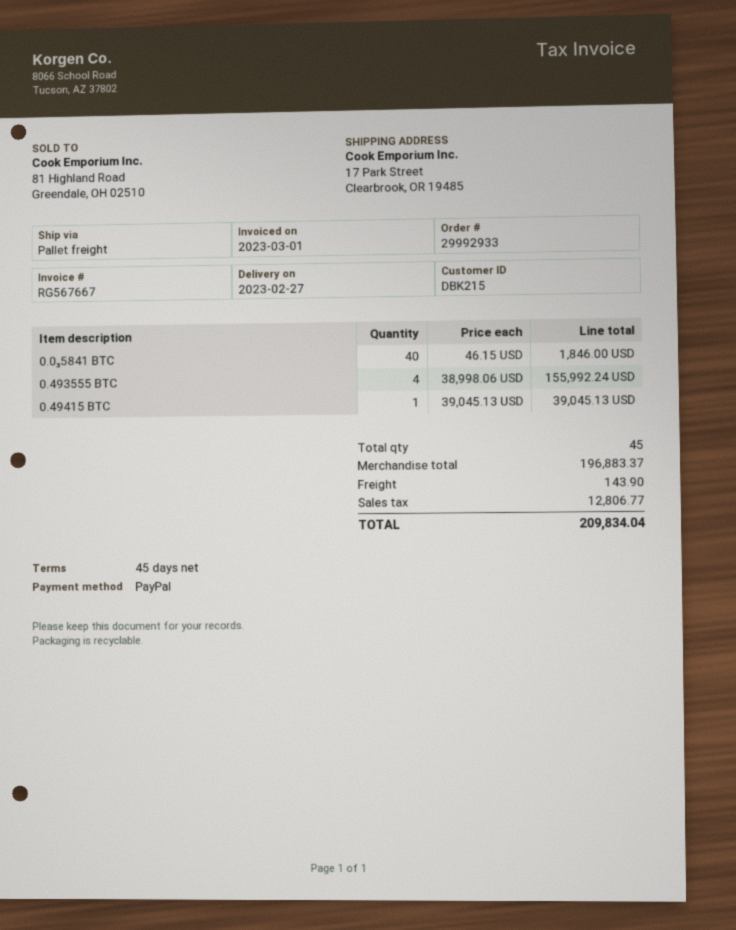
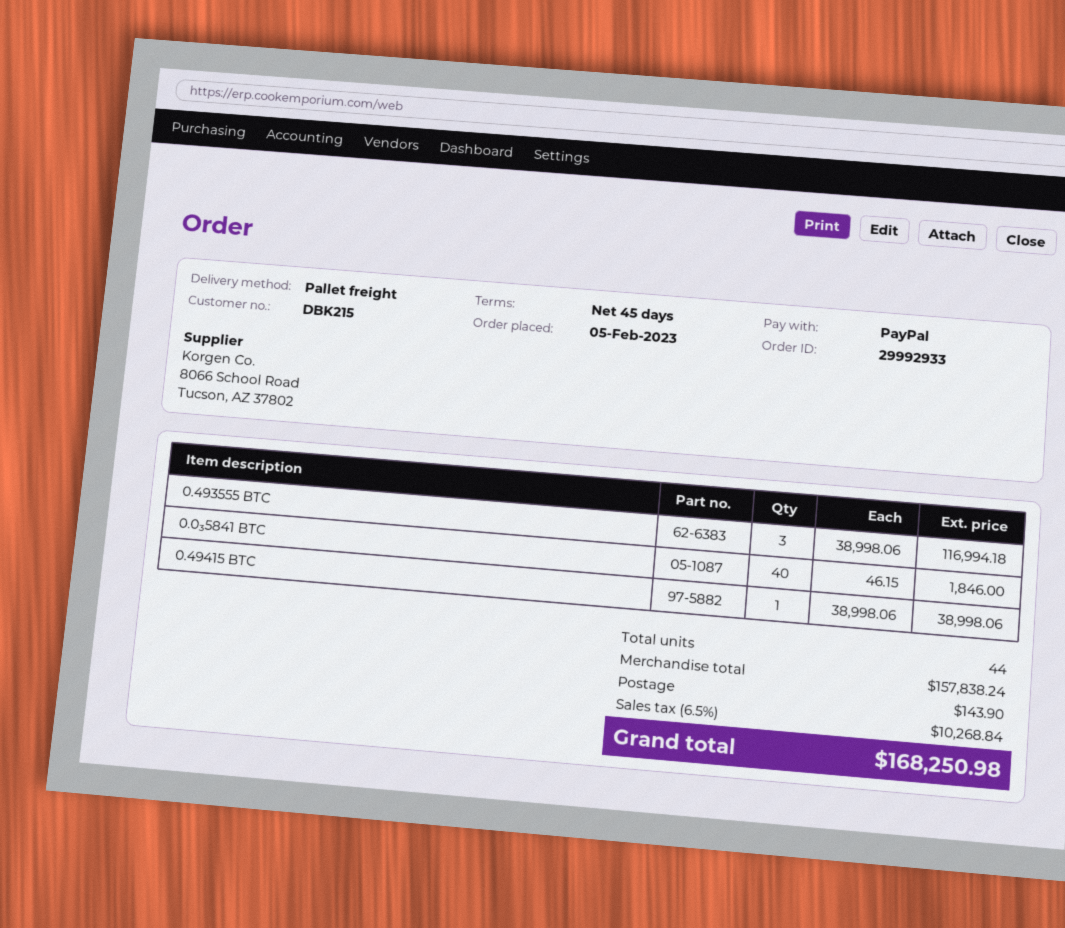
0.493555 BTC: 4 x 38998.06 = 155992.24 -> 3 x 38998.06 = 116994.18
0.49415 BTC: 1 x 39045.13 = 39045.13 -> 1 x 38998.06 = 38998.06
total quantity: 45 -> 44
subtotal: 196883.37 -> 157838.24
tax: 12806.77 -> 10268.84
total: 209834.04 -> 168250.98

